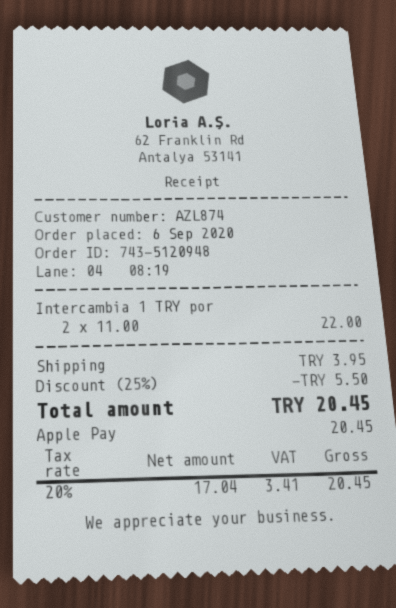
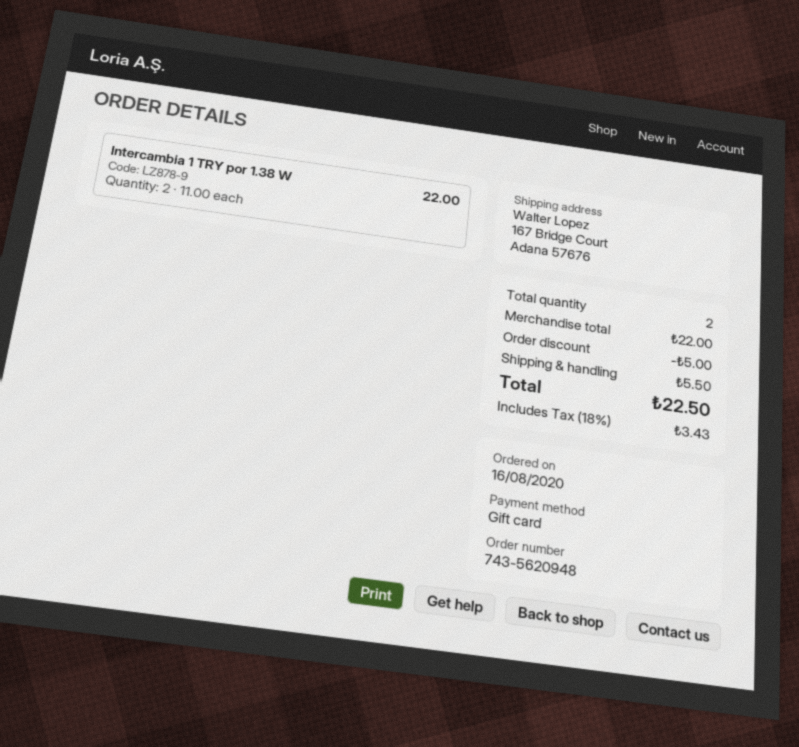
order number: 743-5120948 -> 743-5620948
order date: 2020-09-06 -> 2020-08-16
payment method: Apple Pay -> gift card
discount: 5.50 -> 5.00
shipping: 3.95 -> 5.50
tax: 20% = 3.41 -> 18% = 3.43
total: 20.45 -> 22.50

